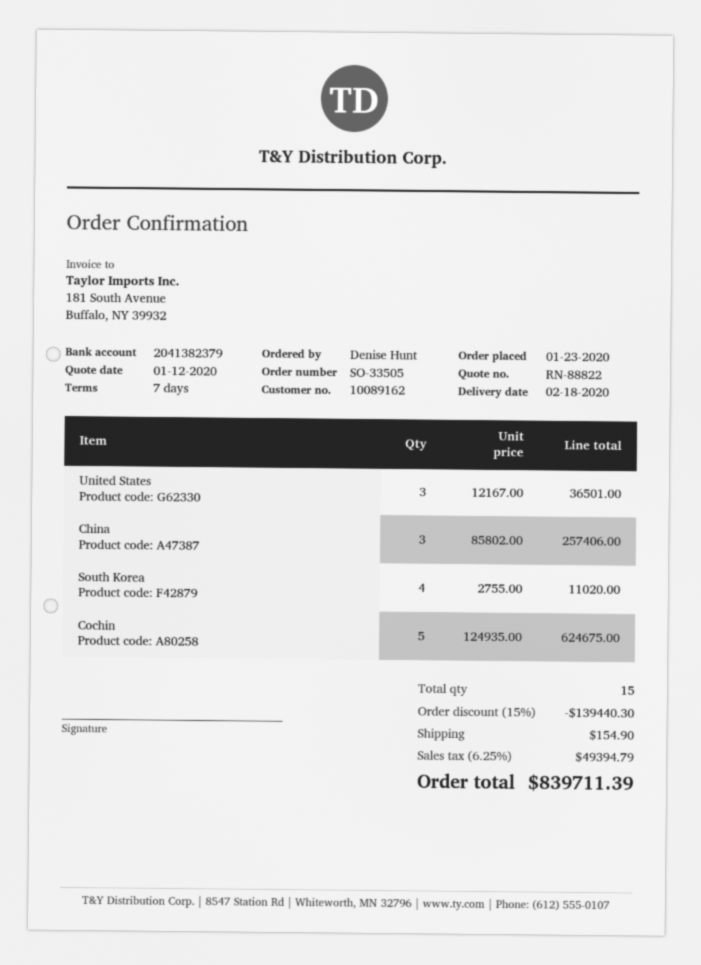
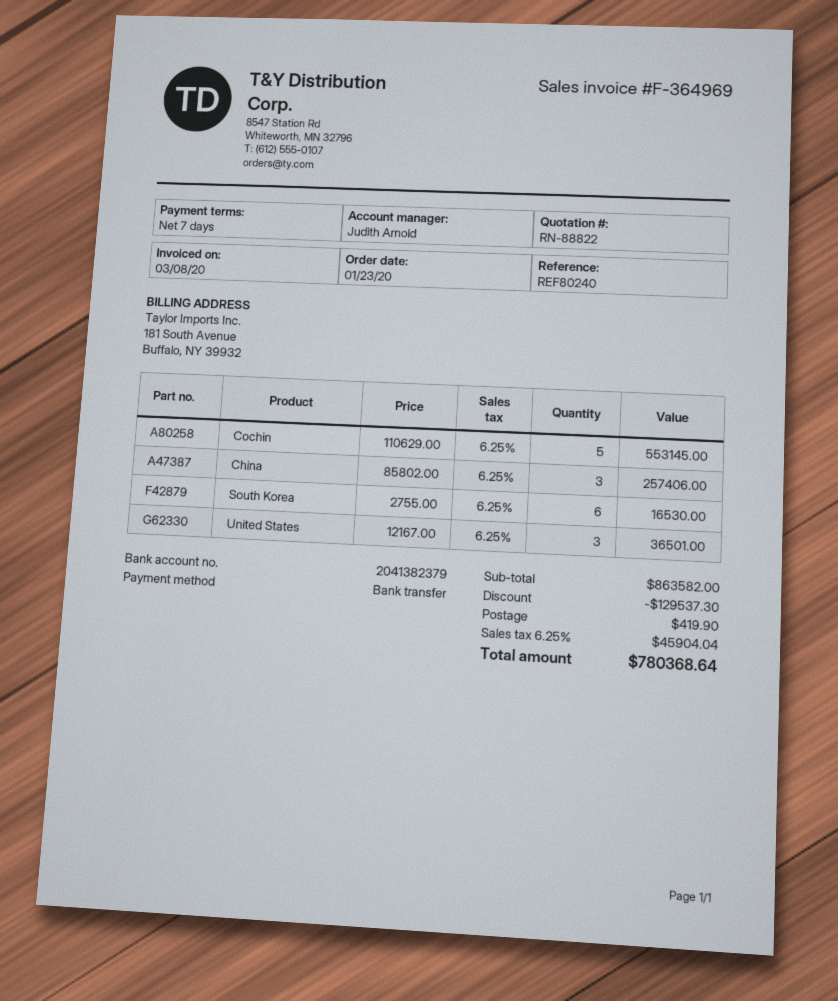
South Korea: 4 x 2755.00 = 11020.00 -> 6 x 2755.00 = 16530.00
Cochin: 5 x 124935.00 = 624675.00 -> 5 x 110629.00 = 553145.00
discount: 139440.30 -> 129537.30
shipping: 154.90 -> 419.90
tax: 6.25% = 49394.79 -> 6.25% = 45904.04
total: 839711.39 -> 780368.64

